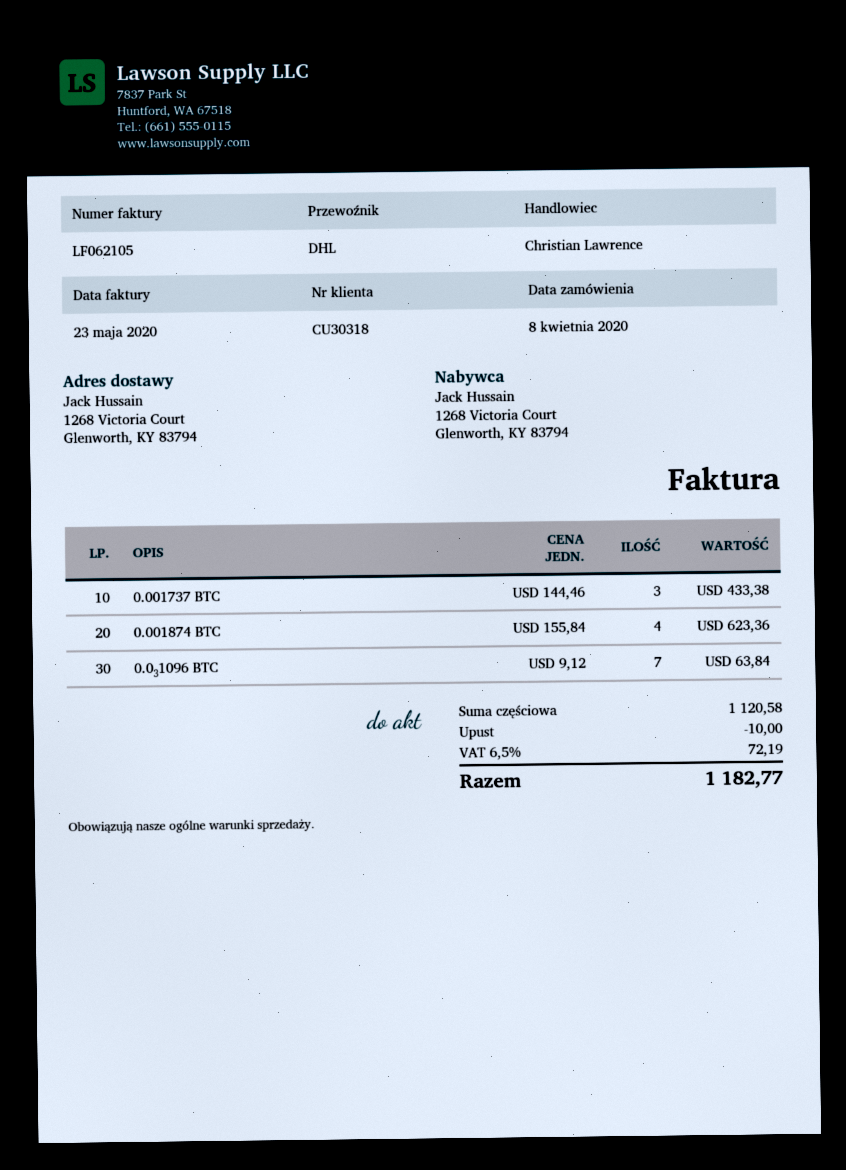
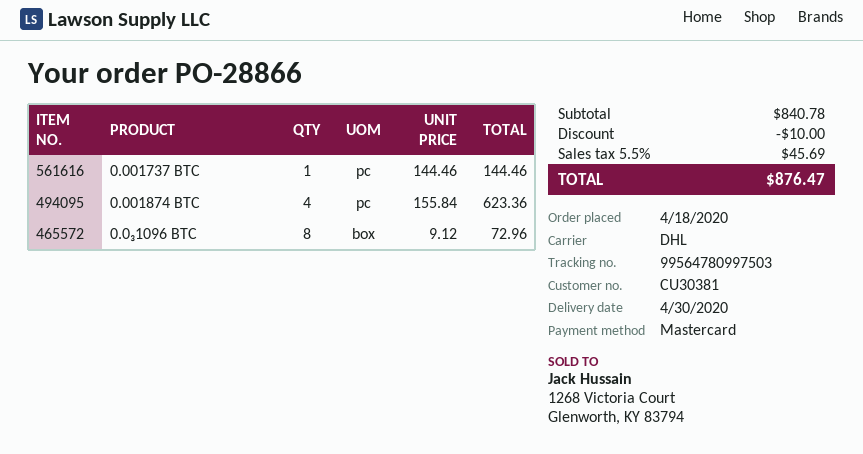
order date: 2020-04-08 -> 2020-04-18
customer number: CU30318 -> CU30381
0.001737 BTC: 3 x 144.46 = 433.38 -> 1 x 144.46 = 144.46
0.0₃1096 BTC: 7 x 9.12 = 63.84 -> 8 x 9.12 = 72.96
subtotal: 1120.58 -> 840.78
tax: 6.5% = 72.19 -> 5.5% = 45.69
total: 1182.77 -> 876.47

